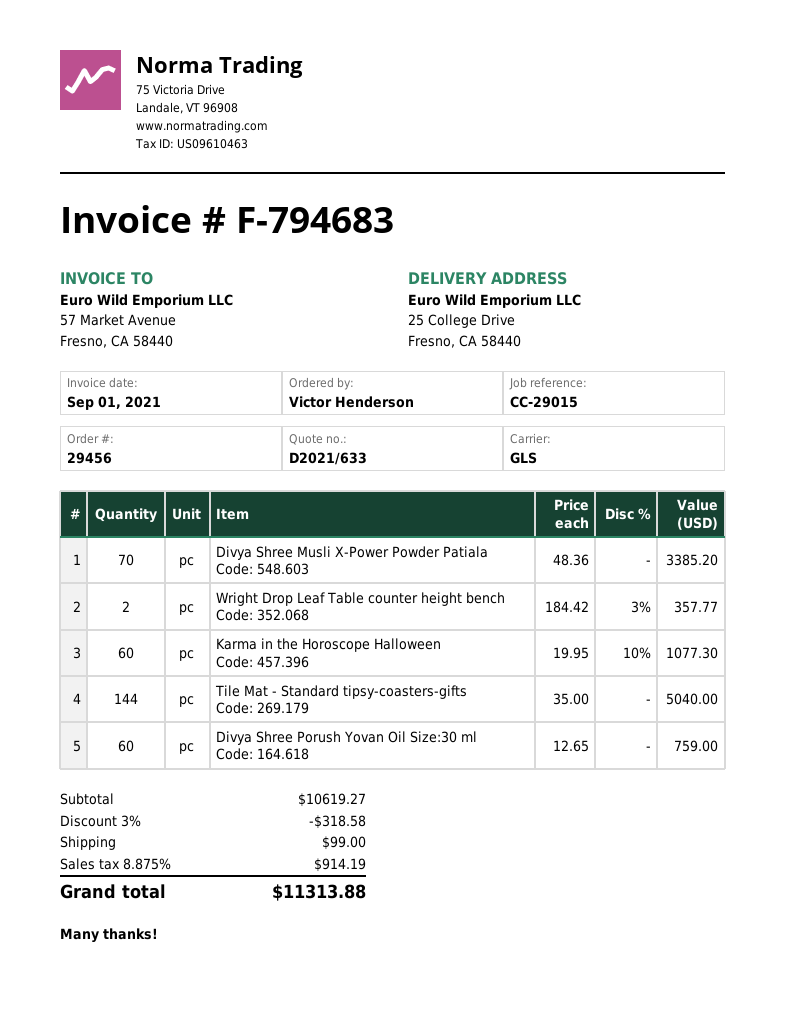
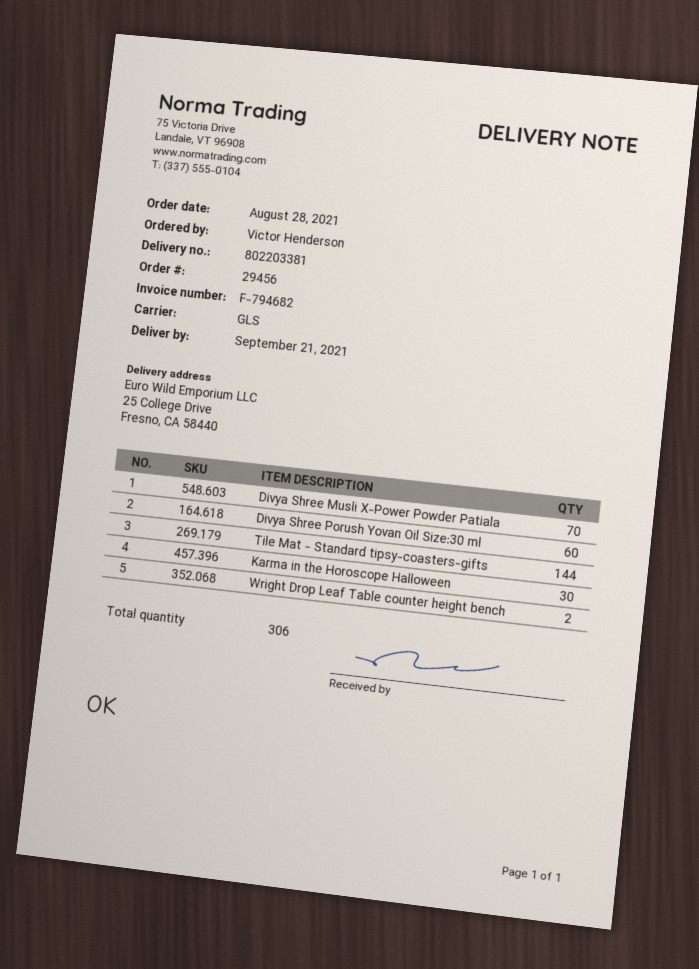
invoice number: F-794683 -> F-794682
Karma in the Horoscope Halloween: 60 -> 30

